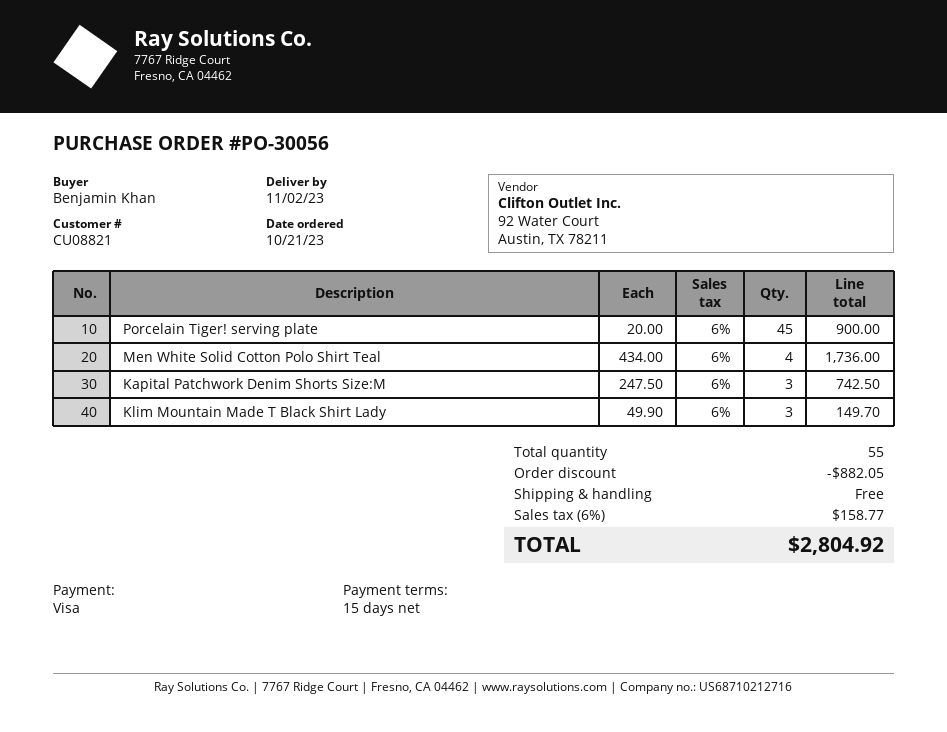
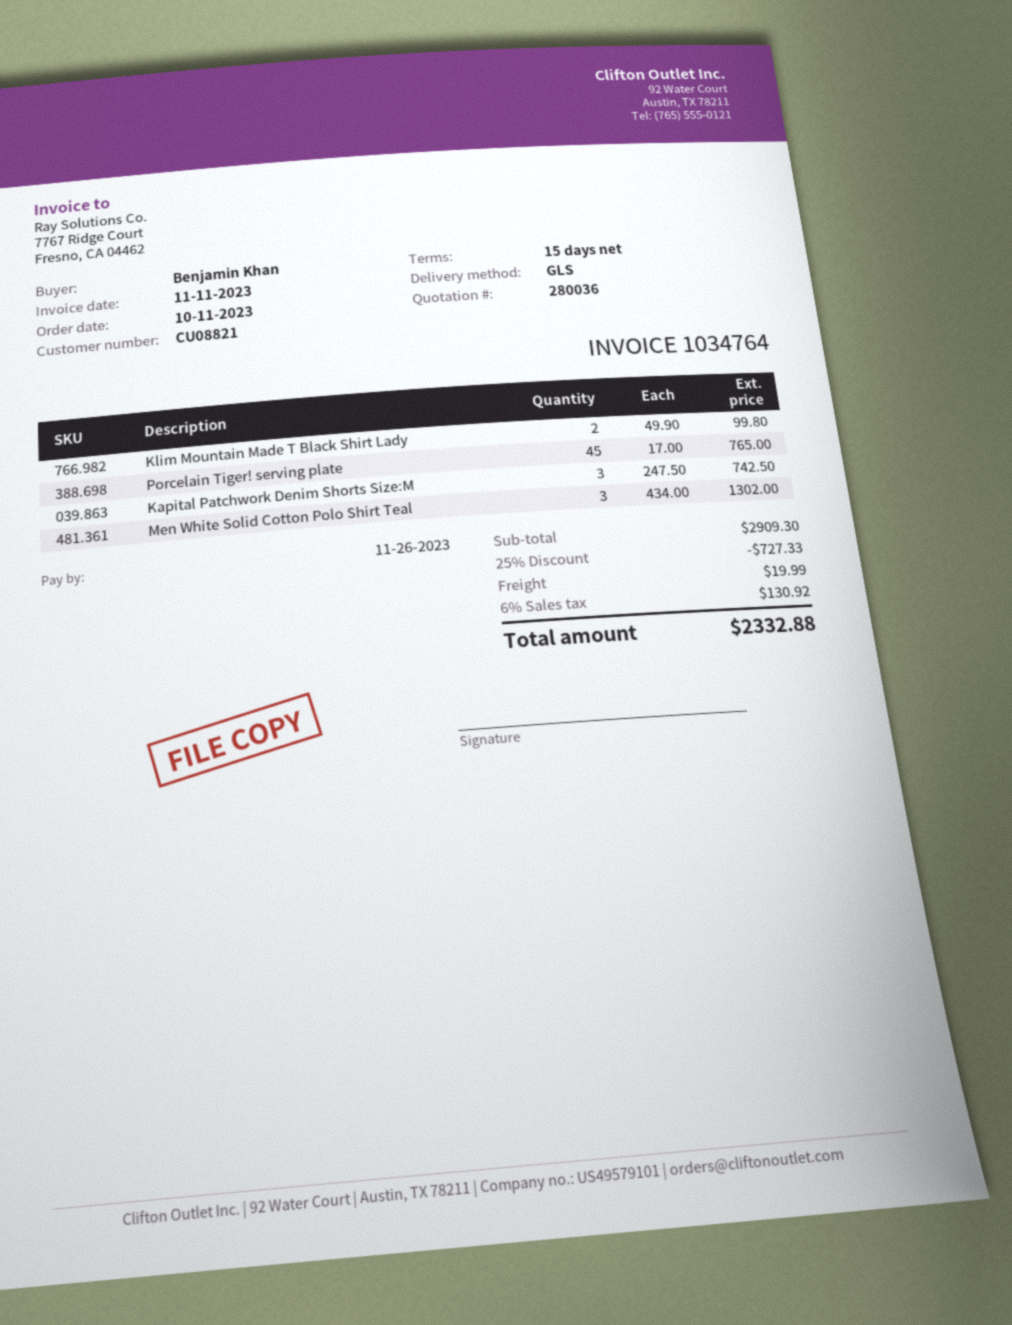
order date: 2023-10-21 -> 2023-10-11
Porcelain Tiger! serving plate: 45 x 20.00 = 900.00 -> 45 x 17.00 = 765.00
Men White Solid Cotton Polo Shirt Teal: 4 x 434.00 = 1736.00 -> 3 x 434.00 = 1302.00
Klim Mountain Made T Black Shirt Lady: 3 x 49.90 = 149.70 -> 2 x 49.90 = 99.80
discount: 882.05 -> 727.33
shipping: 0.00 -> 19.99
tax: 6% = 158.77 -> 6% = 130.92
total: 2804.92 -> 2332.88

